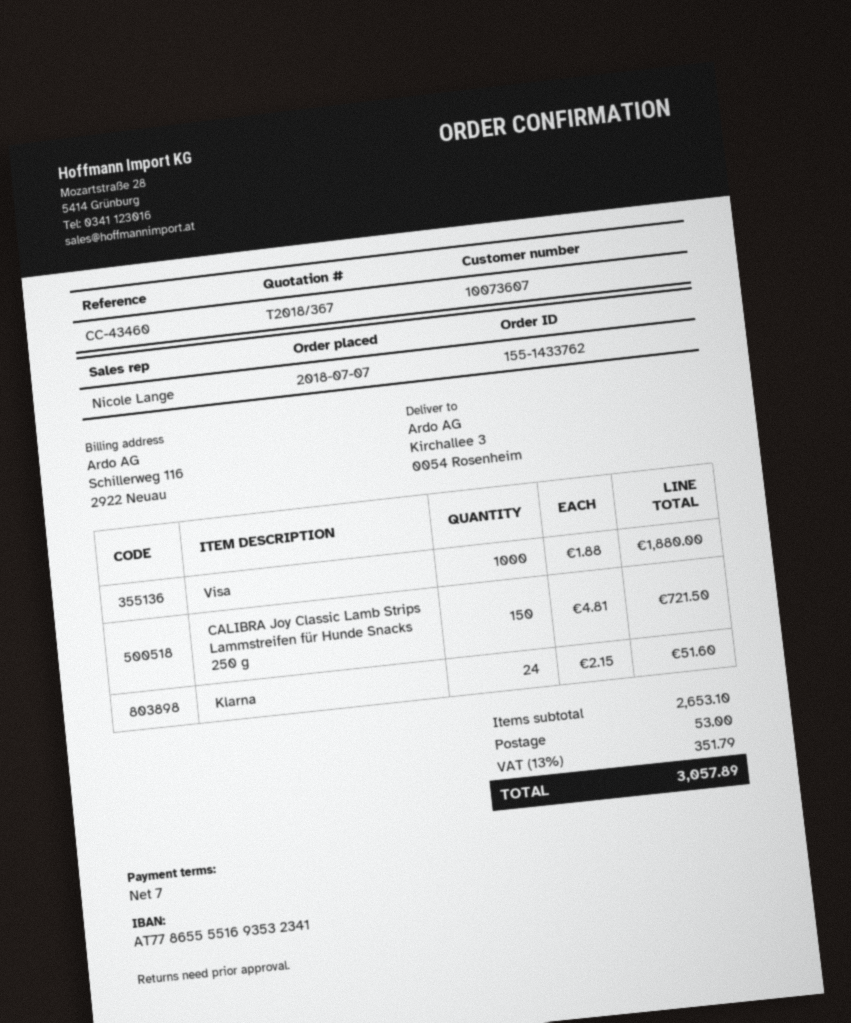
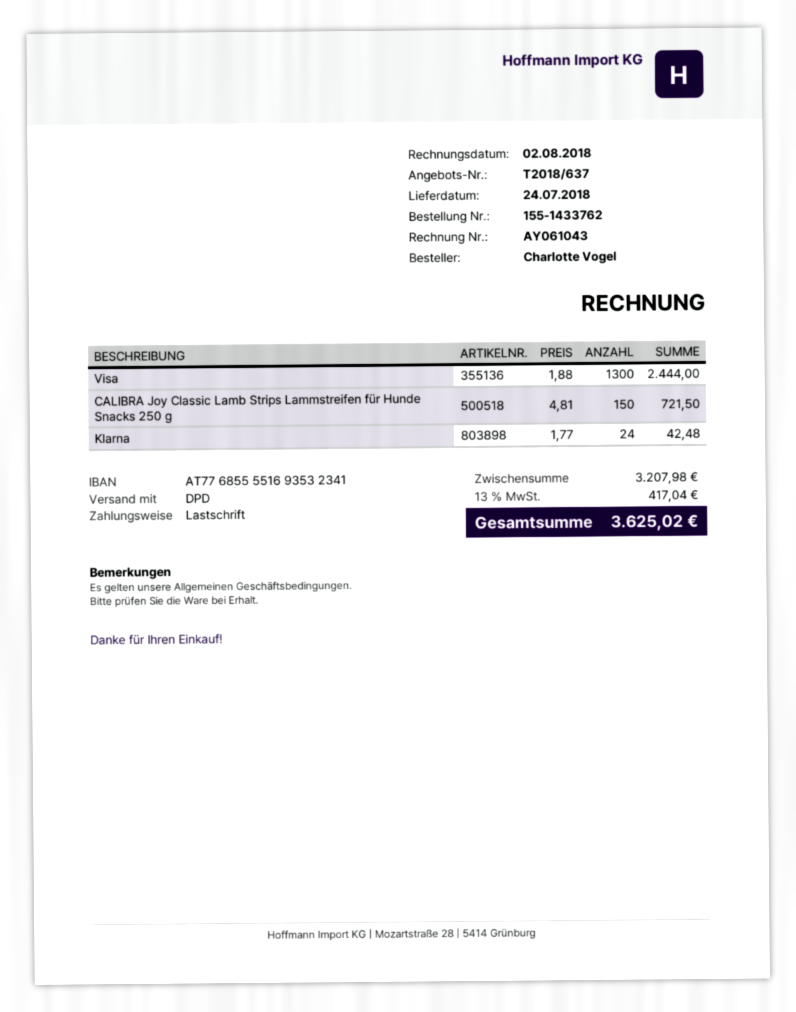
quote number: T2018/367 -> T2018/637
bank account: AT778655551693532341 -> AT776855551693532341
Visa: 1000 x 1.88 = 1880.00 -> 1300 x 1.88 = 2444.00
Klarna: 24 x 2.15 = 51.60 -> 24 x 1.77 = 42.48
subtotal: 2653.10 -> 3207.98
shipping: 53.00 -> none
tax: 13% = 351.79 -> 13% = 417.04
total: 3057.89 -> 3625.02

